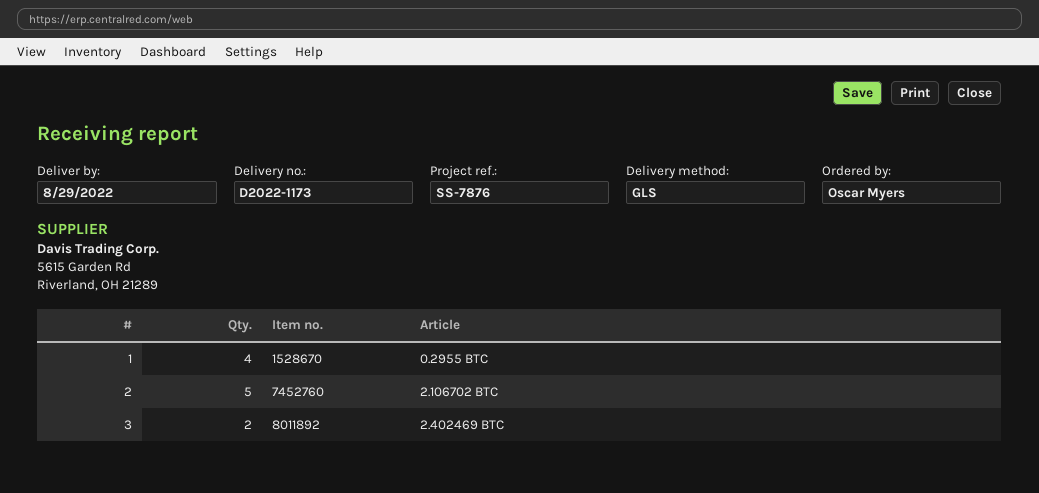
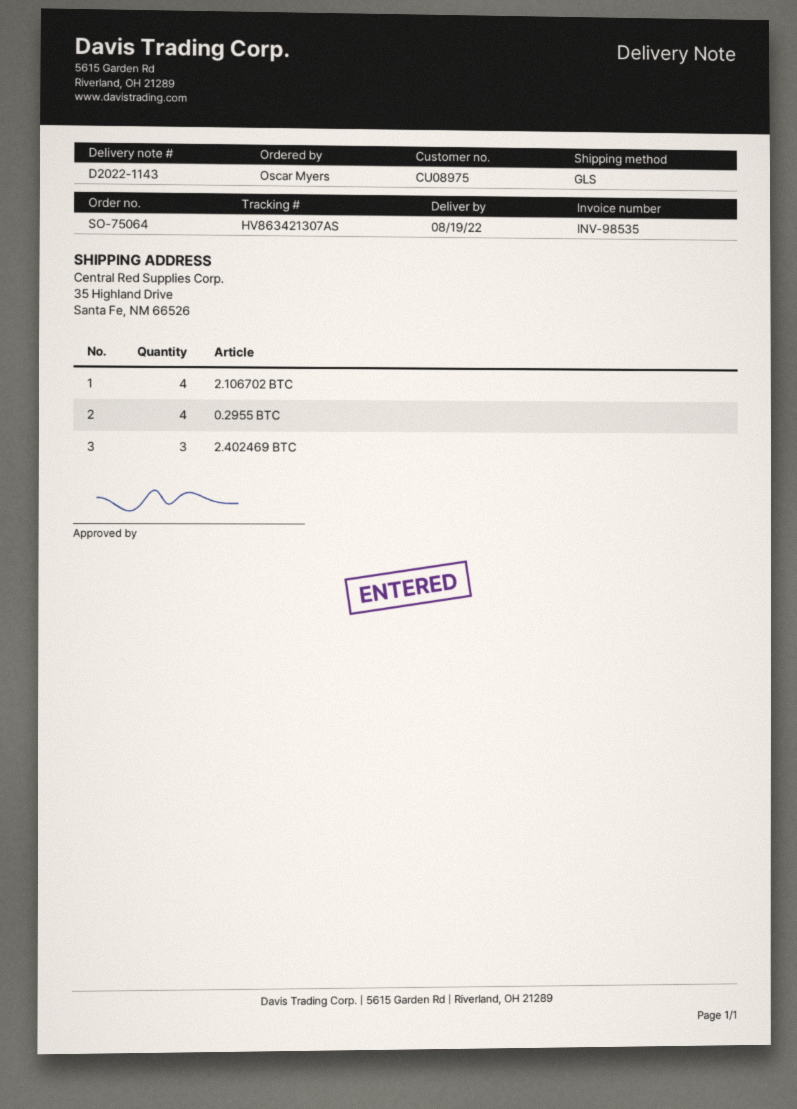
delivery note number: D2022-1173 -> D2022-1143
delivery date: 2022-08-29 -> 2022-08-19
2.106702 BTC: 5 -> 4
2.402469 BTC: 2 -> 3

